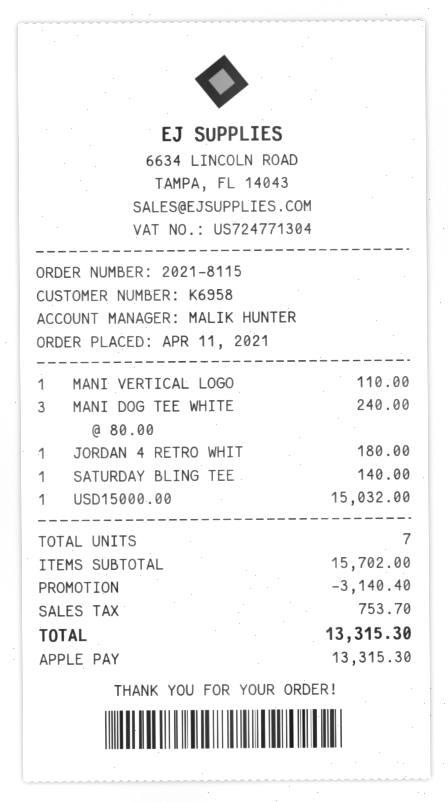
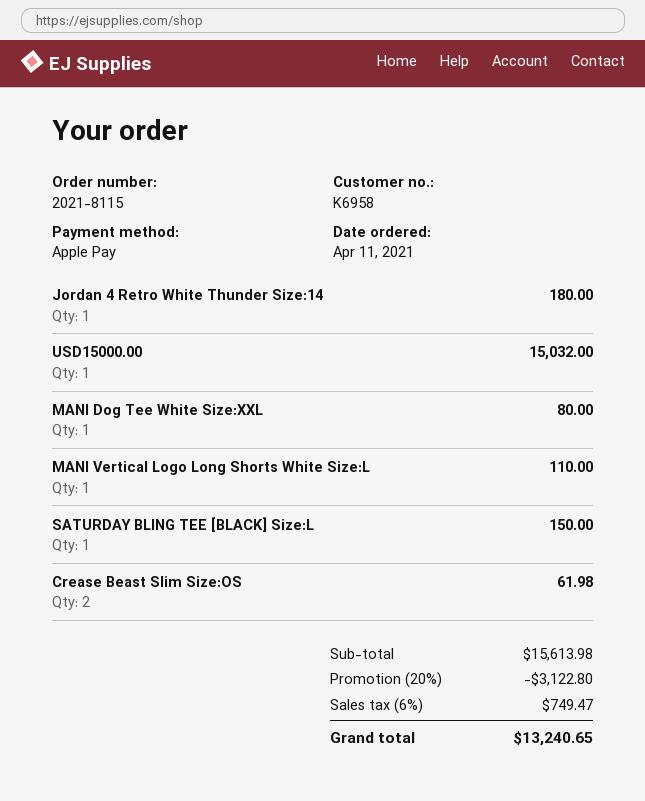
MANI DOG TEE WHITE: 3 for 240.00 -> 1 for 80.00
SATURDAY BLING TEE: 1 for 140.00 -> 1 for 150.00
Crease Beast Slim Size:OS: none -> 2 for 61.98
subtotal: 15702.00 -> 15613.98
discount: 3140.40 -> 3122.80
tax: 753.70 -> 749.47
total: 13315.30 -> 13240.65

